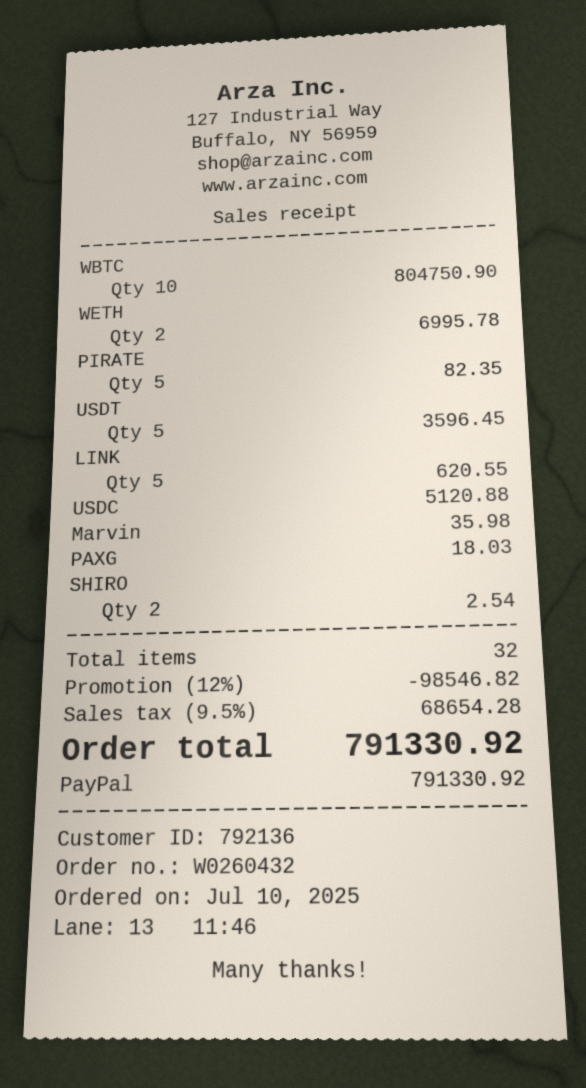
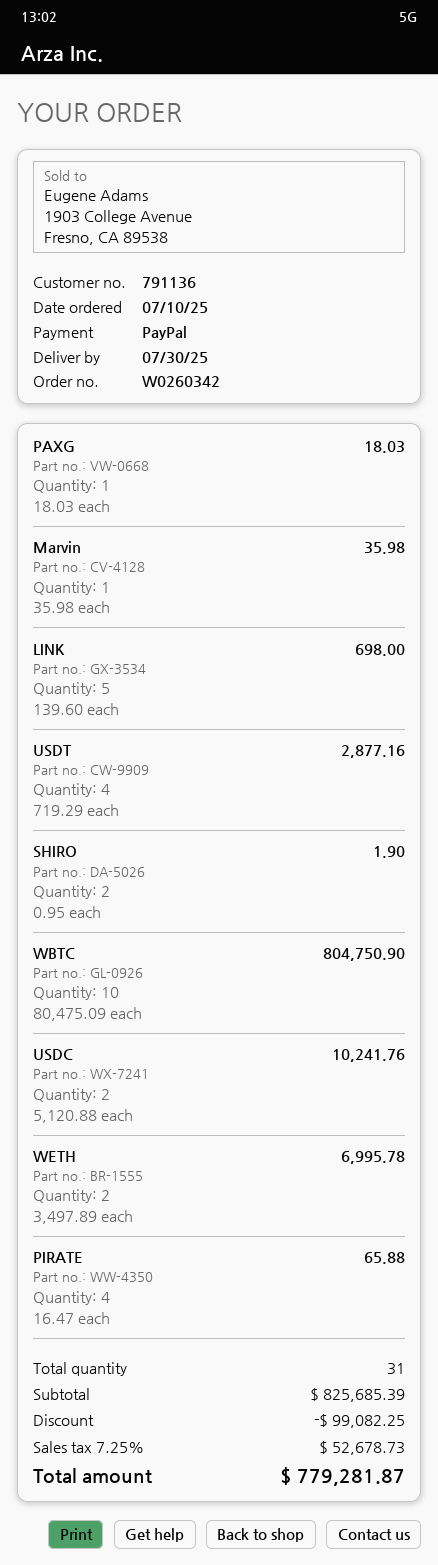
order number: W0260432 -> W0260342
customer number: 792136 -> 791136
PIRATE: 5 for 82.35 -> 4 for 65.88
USDT: 5 for 3596.45 -> 4 for 2877.16
LINK: 5 for 620.55 -> 5 for 698.00
USDC: 1 for 5120.88 -> 2 for 10241.76
SHIRO: 2 for 2.54 -> 2 for 1.90
total quantity: 32 -> 31
discount: 98546.82 -> 99082.25
tax: 9.5% = 68654.28 -> 7.25% = 52678.73
total: 791330.92 -> 779281.87

